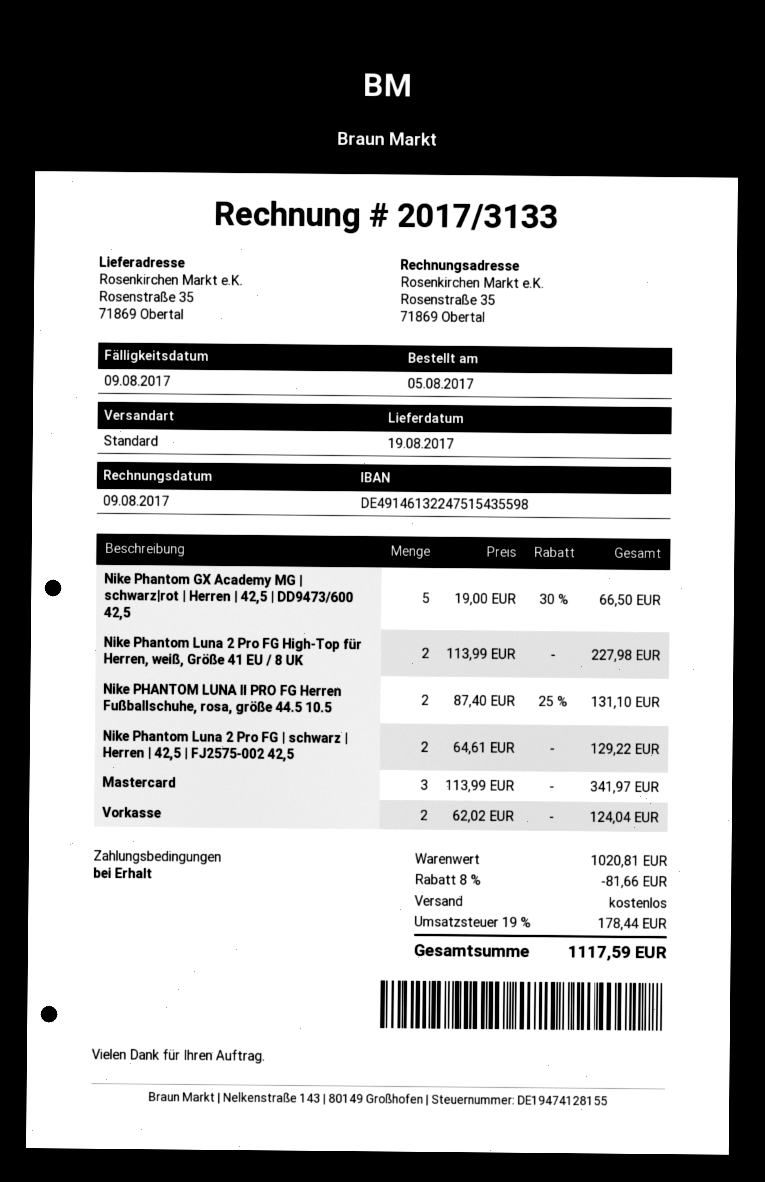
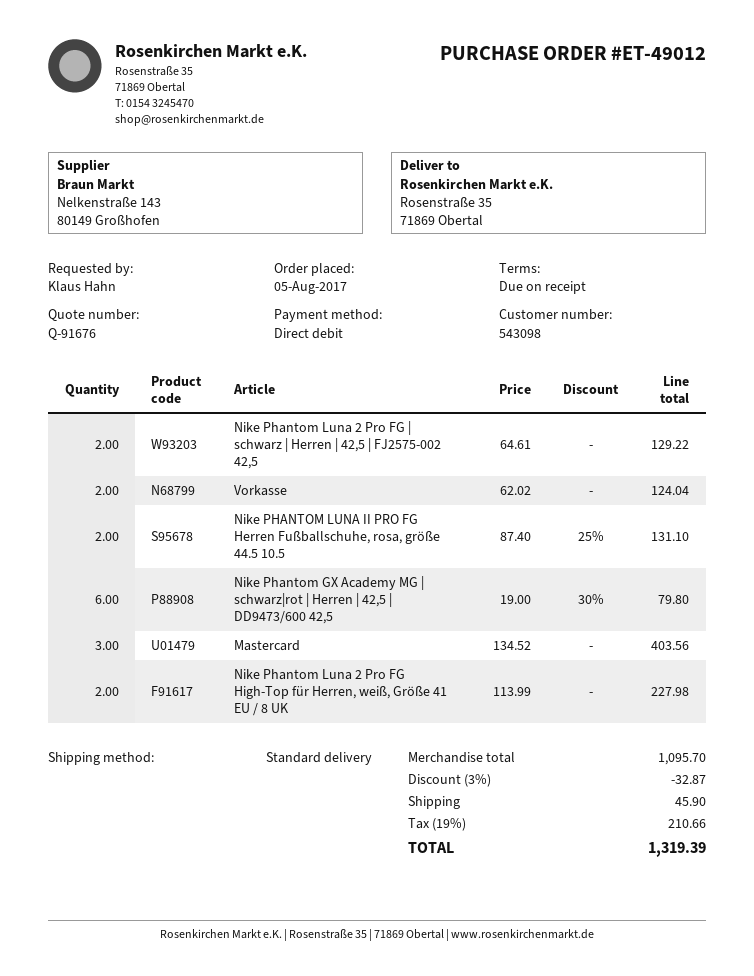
Nike Phantom GX Academy MG | schwarz|rot | Herren | 42,5 | DD9473/600 42,5: 5 x 19.00 - 30% = 66.50 -> 6 x 19.00 - 30% = 79.80
Mastercard: 3 x 113.99 = 341.97 -> 3 x 134.52 = 403.56
subtotal: 1020.81 -> 1095.70
discount: 8% = 81.66 -> 3% = 32.87
shipping: 0.00 -> 45.90
tax: 19% = 178.44 -> 19% = 210.66
total: 1117.59 -> 1319.39

